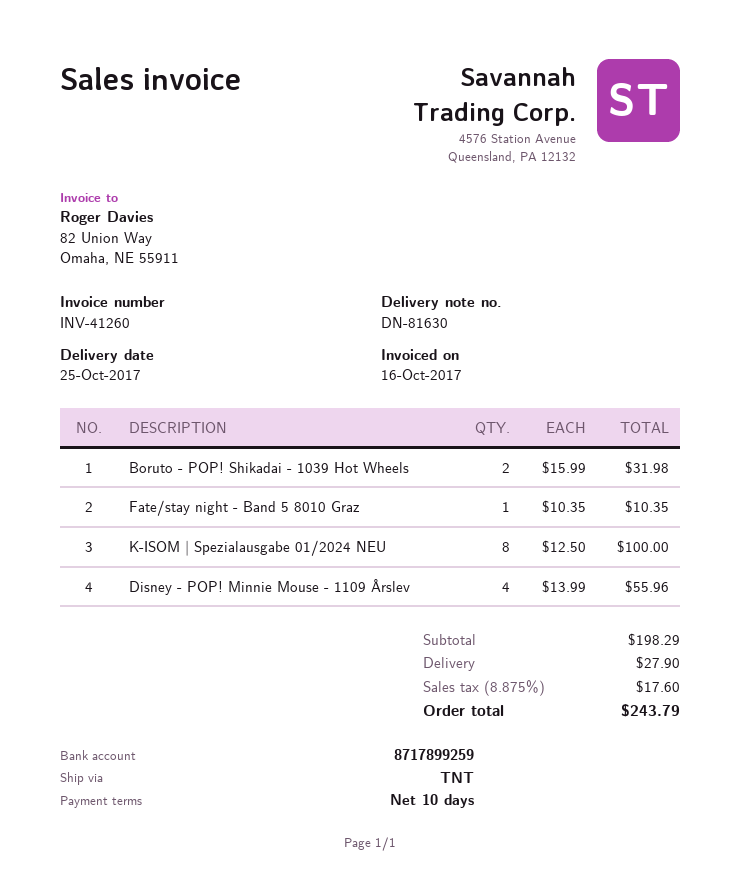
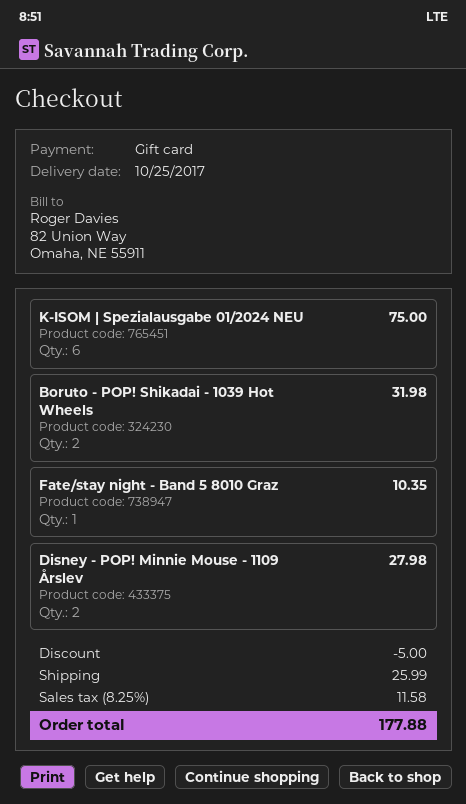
K-ISOM | Spezialausgabe 01/2024 NEU: 8 for 100.00 -> 6 for 75.00
Disney - POP! Minnie Mouse - 1109 Årslev: 4 for 55.96 -> 2 for 27.98
discount: none -> 5.00
shipping: 27.90 -> 25.99
tax: 8.875% = 17.60 -> 8.25% = 11.58
total: 243.79 -> 177.88

